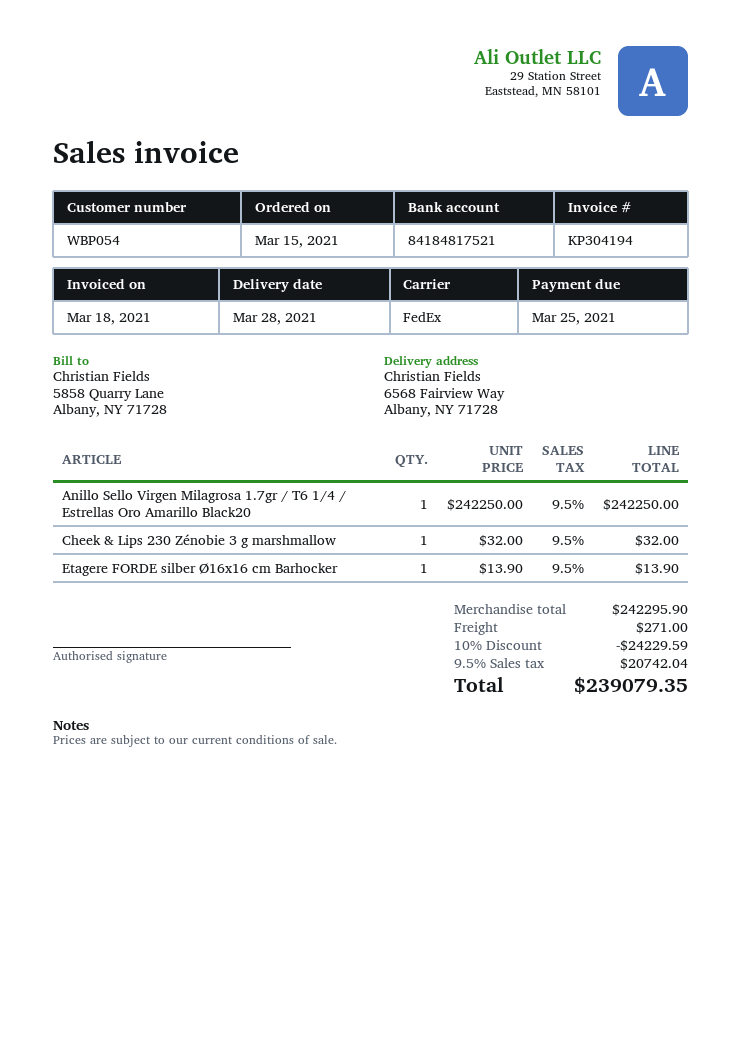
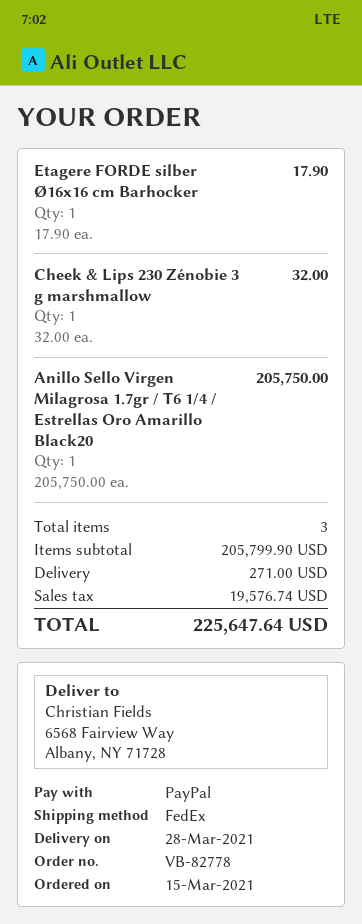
Anillo Sello Virgen Milagrosa 1.7gr / T6 1/4 / Estrellas Oro Amarillo Black20: 1 x 242250.00 = 242250.00 -> 1 x 205750.00 = 205750.00
Etagere FORDE silber Ø16x16 cm Barhocker: 1 x 13.90 = 13.90 -> 1 x 17.90 = 17.90
subtotal: 242295.90 -> 205799.90
discount: 10% = 24229.59 -> none
tax: 20742.04 -> 19576.74
total: 239079.35 -> 225647.64

